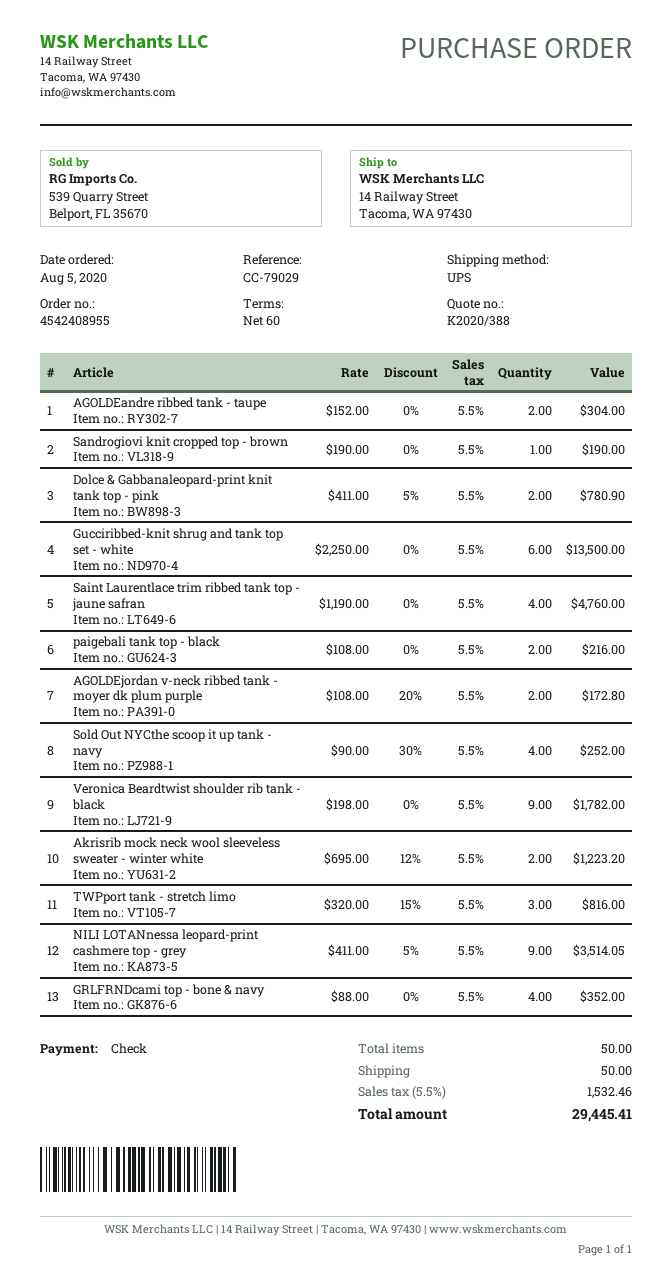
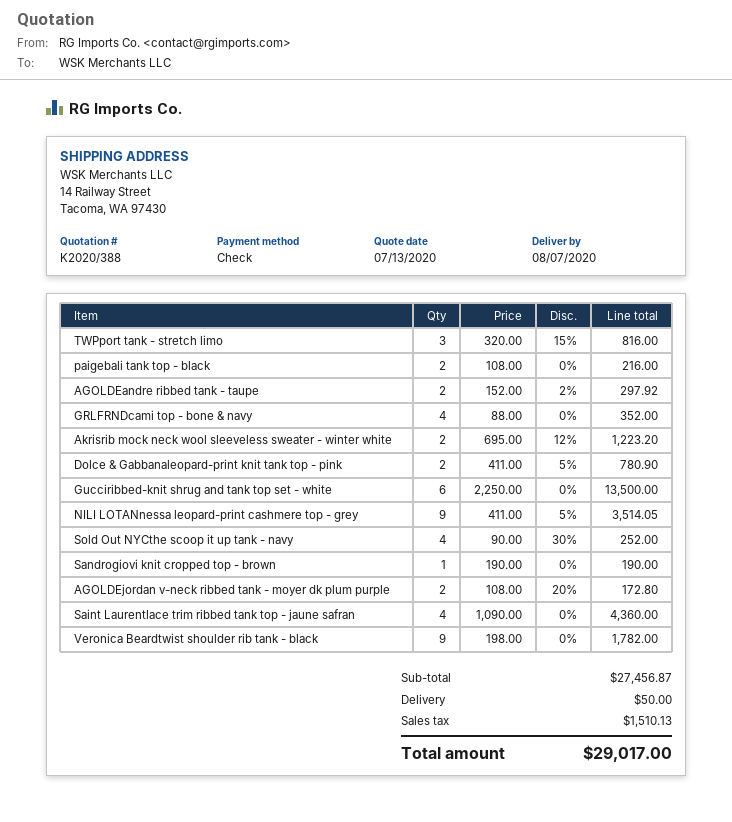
AGOLDEandre ribbed tank - taupe: 2 x 152.00 = 304.00 -> 2 x 152.00 - 2% = 297.92
Saint Laurentlace trim ribbed tank top - jaune safran: 4 x 1190.00 = 4760.00 -> 4 x 1090.00 = 4360.00
tax: 1532.46 -> 1510.13
total: 29445.41 -> 29017.00

